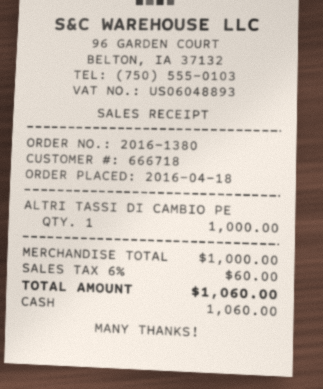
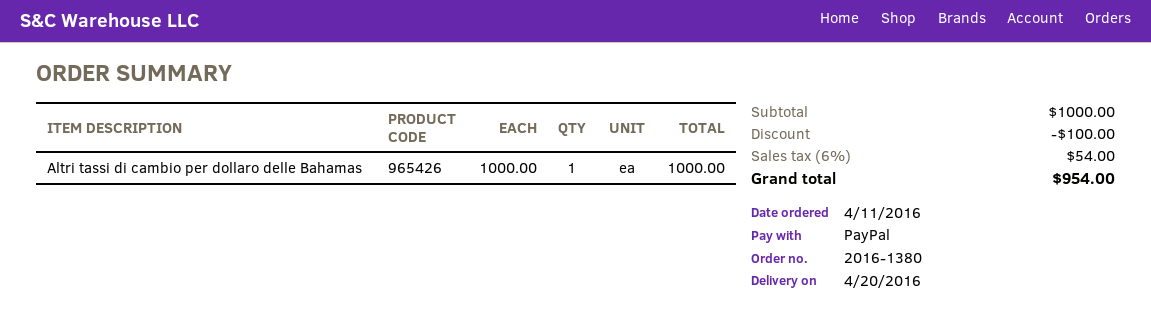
order date: 2016-04-18 -> 2016-04-11
payment method: cash -> PayPal
discount: none -> 100.00
tax: 6% = 60.00 -> 6% = 54.00
total: 1060.00 -> 954.00

